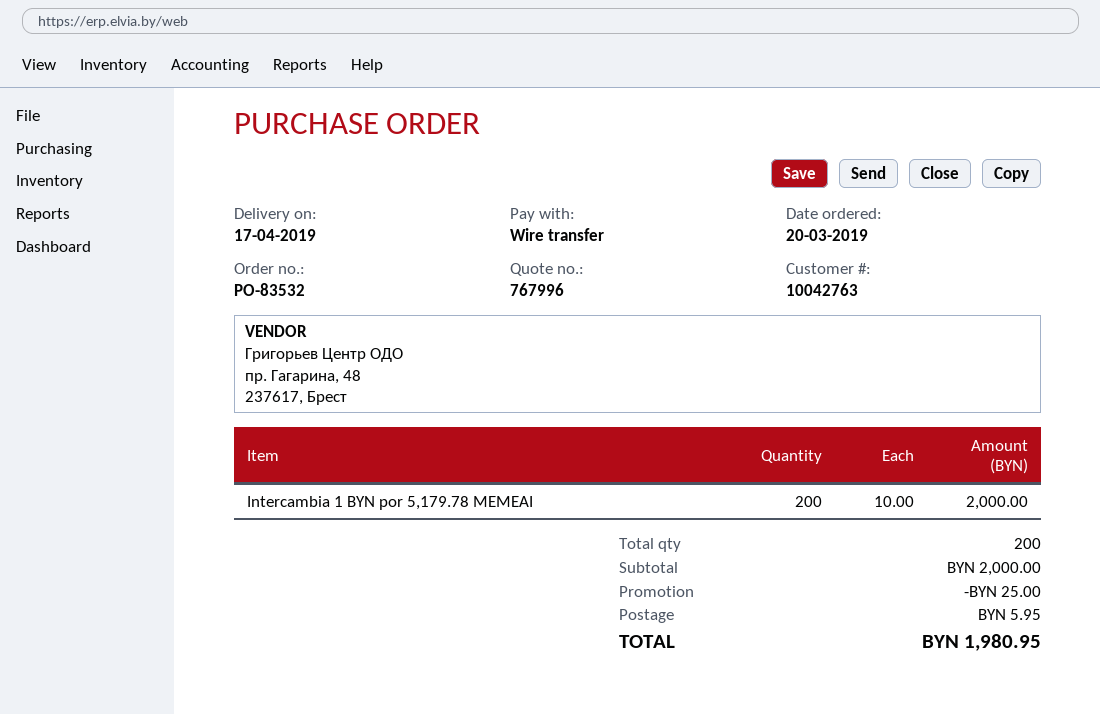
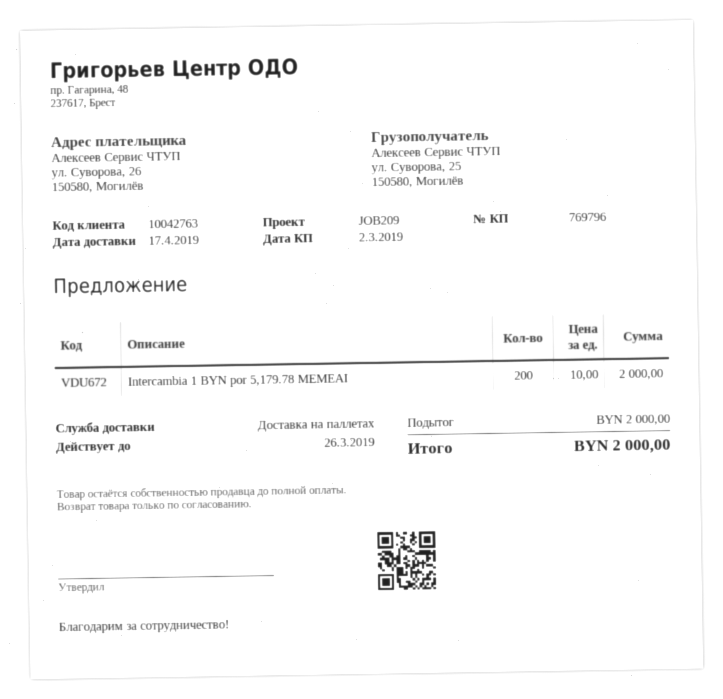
quote number: 767996 -> 769796
discount: 25.00 -> none
shipping: 5.95 -> none
total: 1980.95 -> 2000.00

